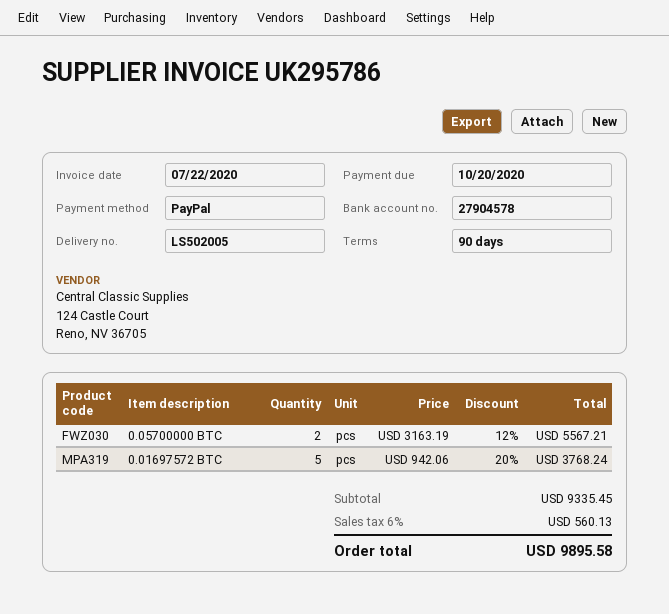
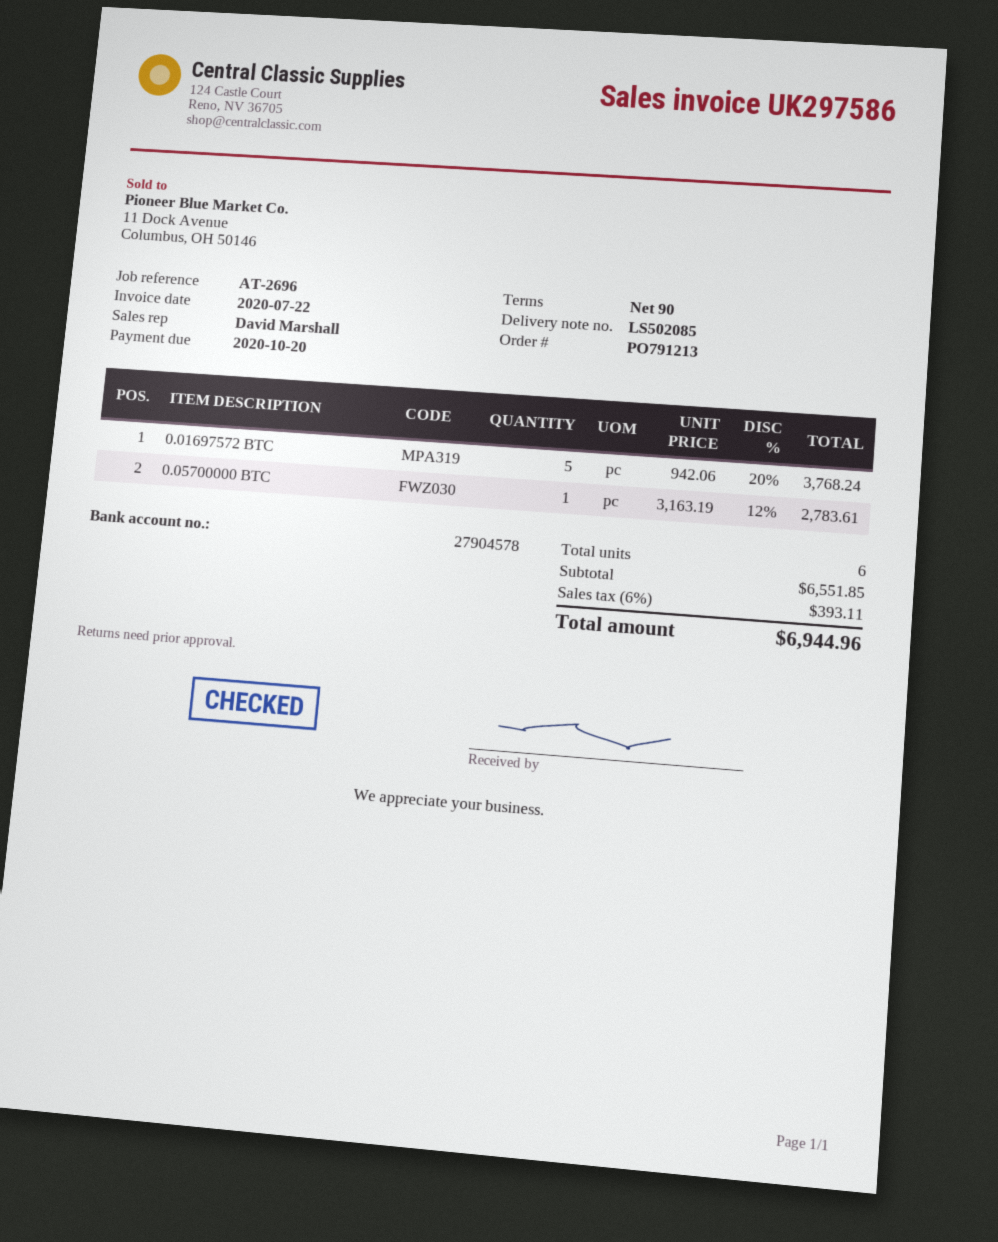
delivery note number: LS502005 -> LS502085
invoice number: UK295786 -> UK297586
0.05700000 BTC: 2 x 3163.19 - 12% = 5567.21 -> 1 x 3163.19 - 12% = 2783.61
subtotal: 9335.45 -> 6551.85
tax: 6% = 560.13 -> 6% = 393.11
total: 9895.58 -> 6944.96

